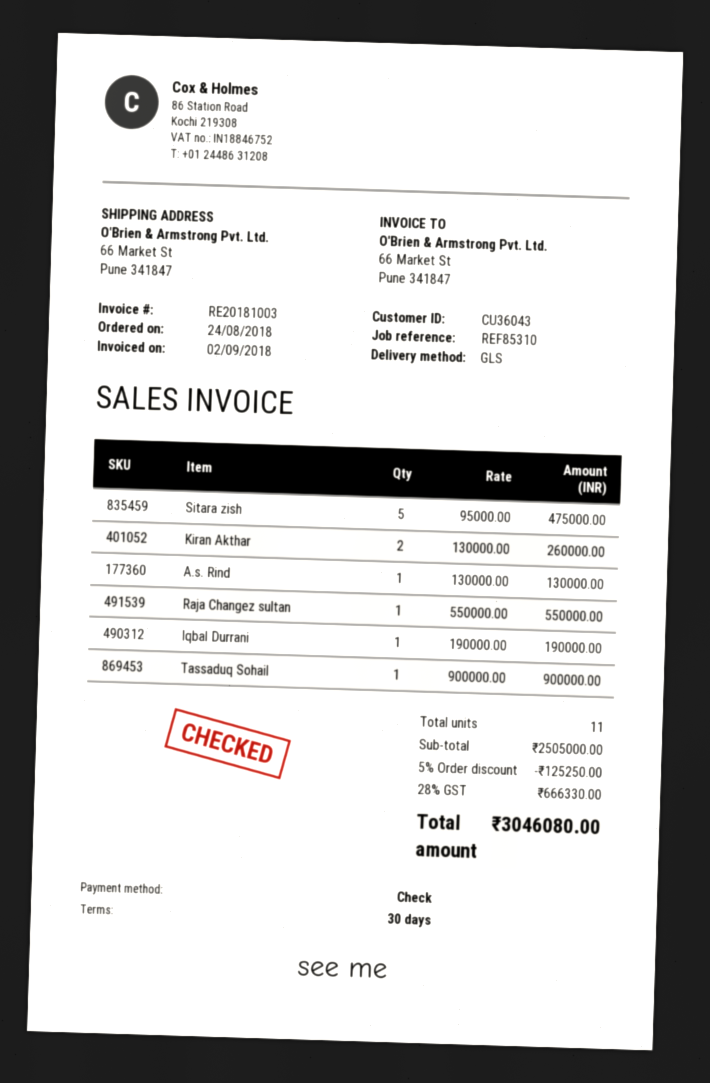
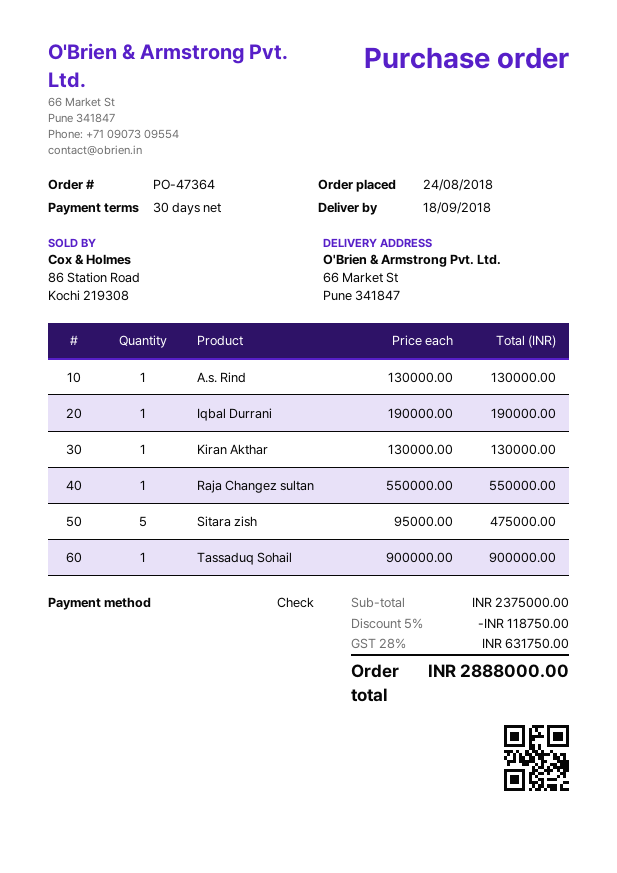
Kiran Akthar: 2 x 130000.00 = 260000.00 -> 1 x 130000.00 = 130000.00
subtotal: 2505000.00 -> 2375000.00
discount: 5% = 125250.00 -> 5% = 118750.00
tax: 28% = 666330.00 -> 28% = 631750.00
total: 3046080.00 -> 2888000.00

